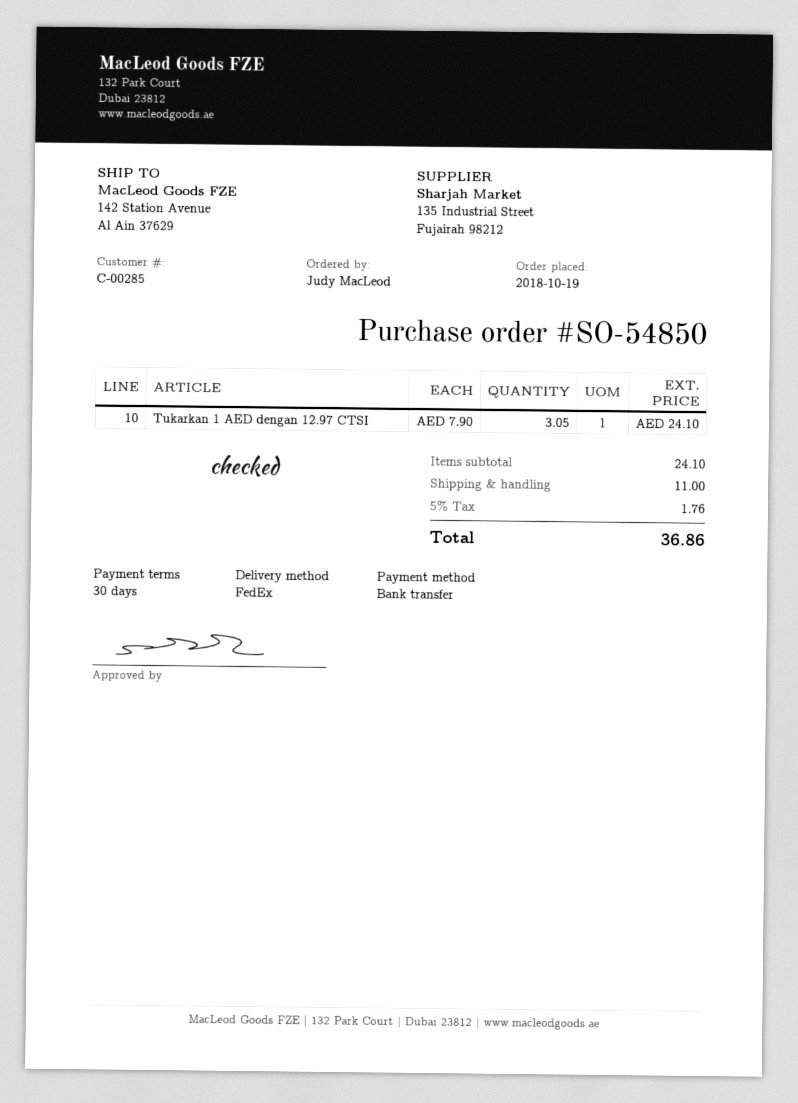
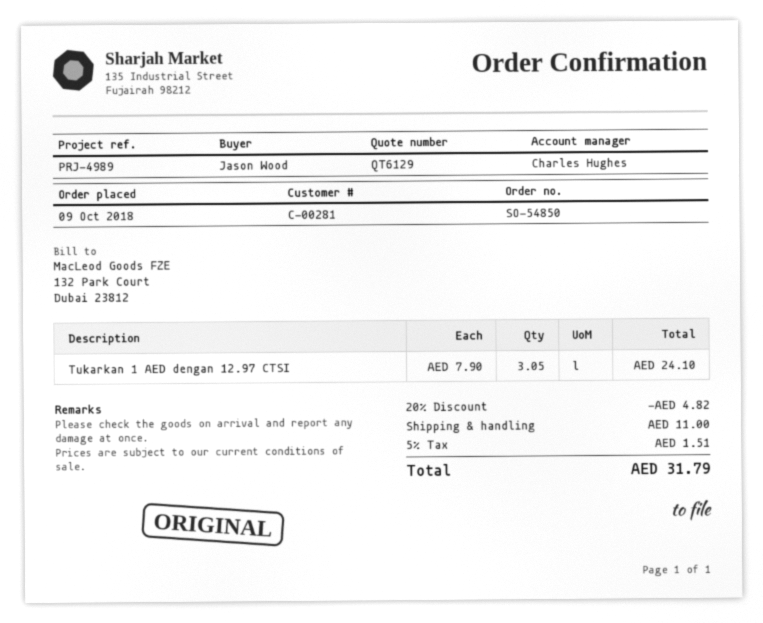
order date: 2018-10-19 -> 2018-10-09
customer number: C-00285 -> C-00281
ordered by: Judy MacLeod -> Jason Wood
discount: none -> 20% = 4.82
tax: 5% = 1.76 -> 5% = 1.51
total: 36.86 -> 31.79

